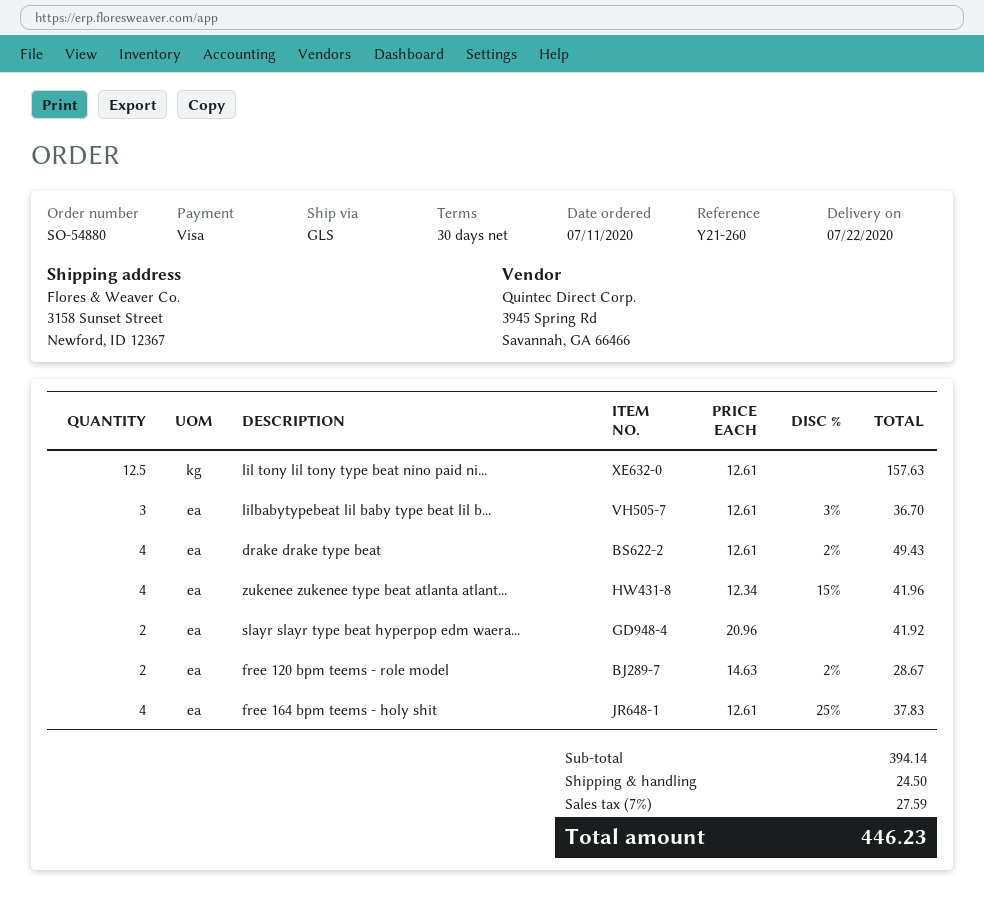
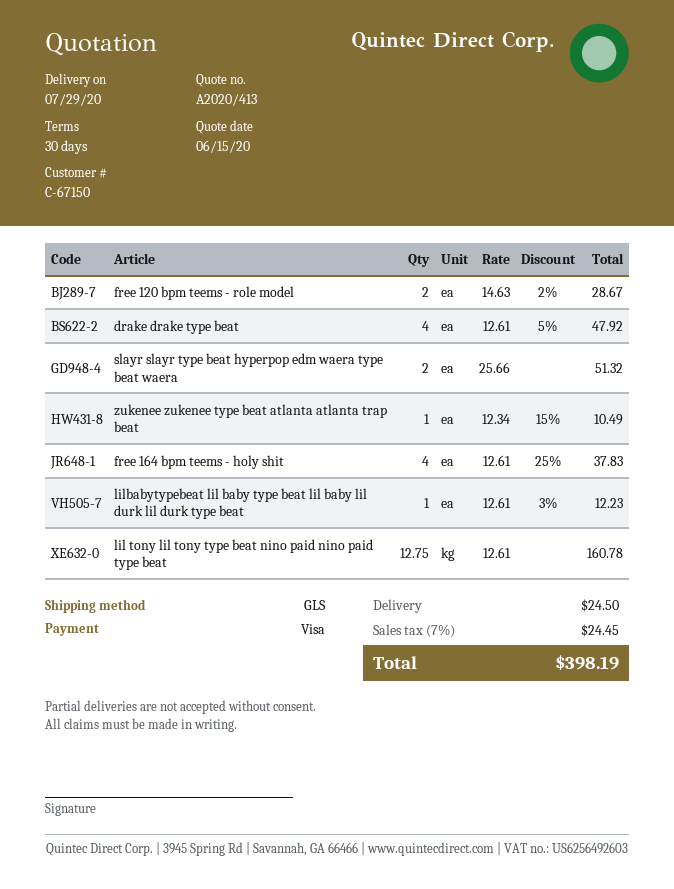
delivery date: 2020-07-22 -> 2020-07-29
lil tony lil tony type beat nino paid ni...: 12.5 x 12.61 = 157.63 -> 12.75 x 12.61 = 160.78
lilbabytypebeat lil baby type beat lil b...: 3 x 12.61 - 3% = 36.70 -> 1 x 12.61 - 3% = 12.23
drake drake type beat: 4 x 12.61 - 2% = 49.43 -> 4 x 12.61 - 5% = 47.92
zukenee zukenee type beat atlanta atlant...: 4 x 12.34 - 15% = 41.96 -> 1 x 12.34 - 15% = 10.49
slayr slayr type beat hyperpop edm waera...: 2 x 20.96 = 41.92 -> 2 x 25.66 = 51.32
tax: 7% = 27.59 -> 7% = 24.45
total: 446.23 -> 398.19

